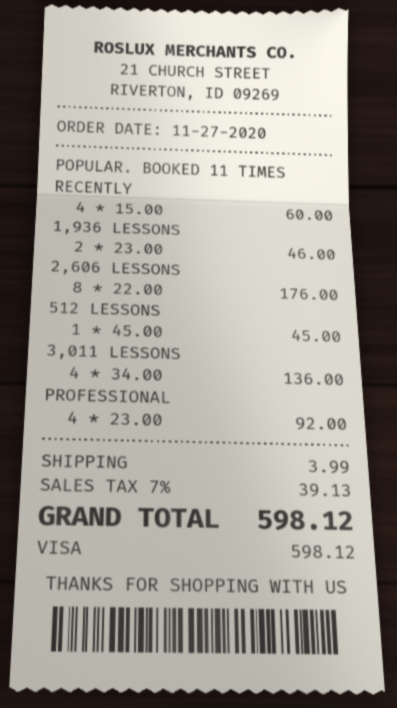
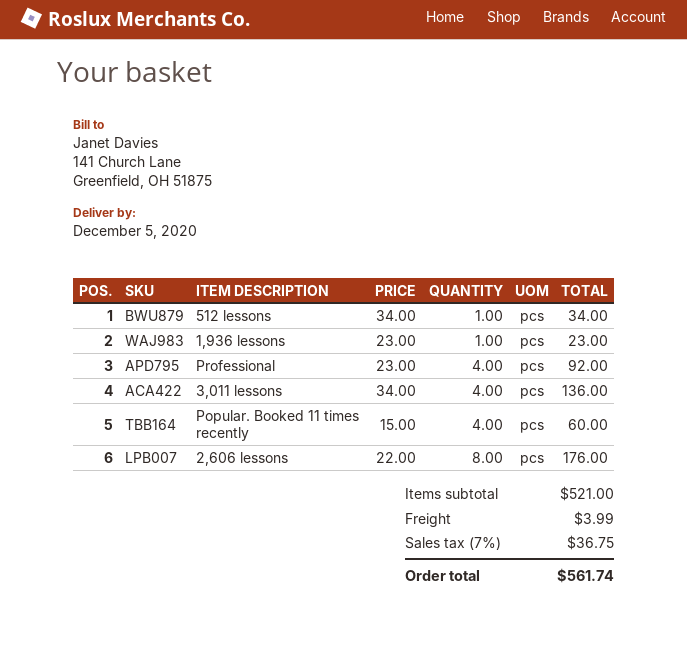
1,936 LESSONS: 2 x 23.00 = 46.00 -> 1 x 23.00 = 23.00
512 LESSONS: 1 x 45.00 = 45.00 -> 1 x 34.00 = 34.00
tax: 7% = 39.13 -> 7% = 36.75
total: 598.12 -> 561.74

